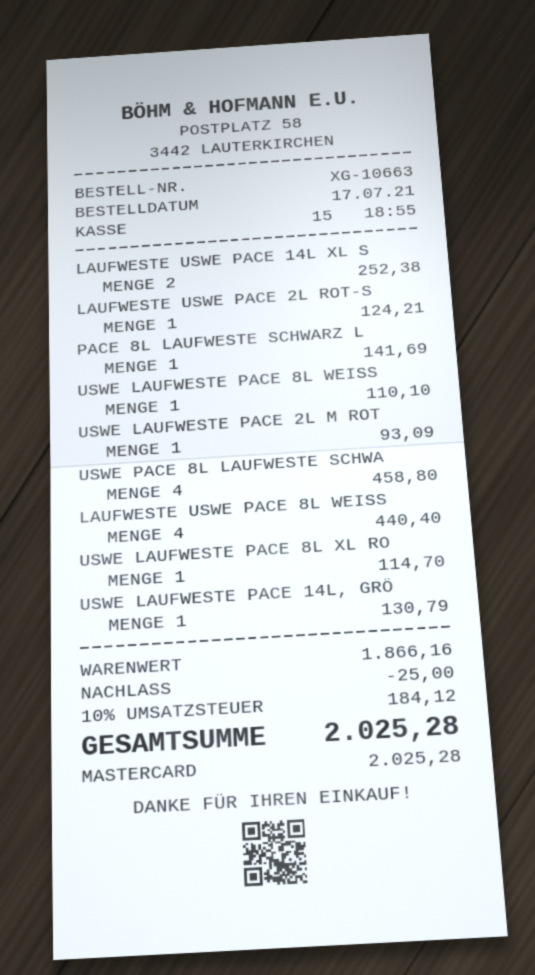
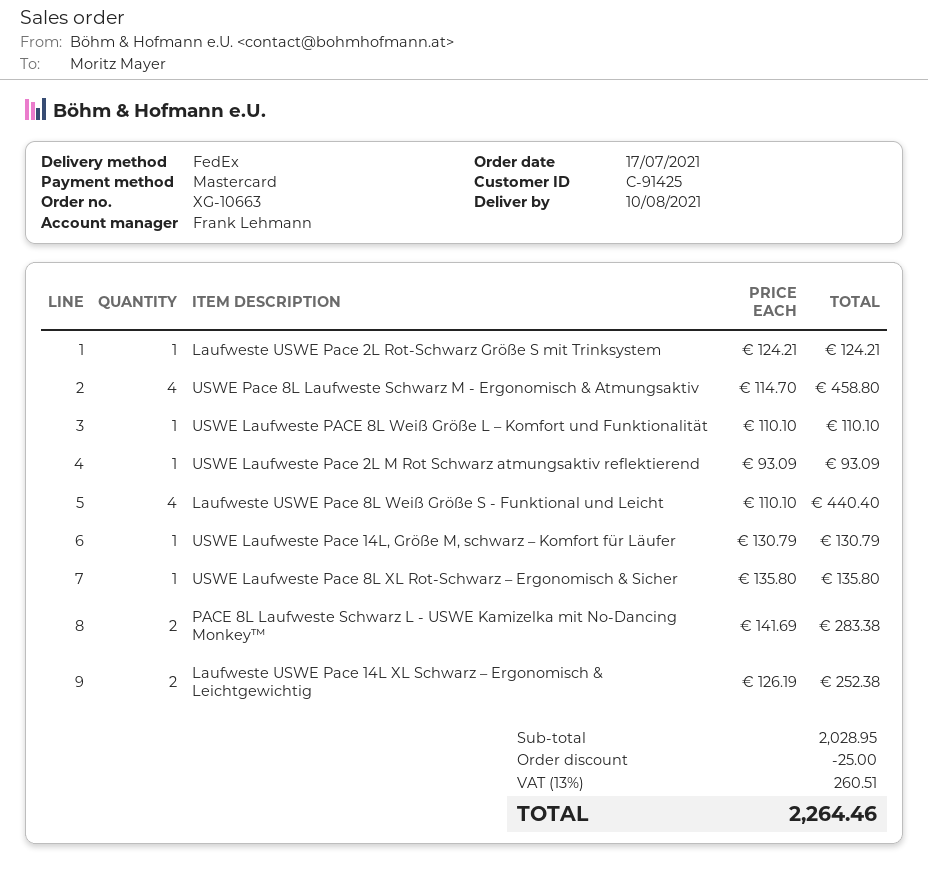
PACE 8L LAUFWESTE SCHWARZ L: 1 for 141.69 -> 2 for 283.38
USWE LAUFWESTE PACE 8L XL RO: 1 for 114.70 -> 1 for 135.80
subtotal: 1866.16 -> 2028.95
tax: 10% = 184.12 -> 13% = 260.51
total: 2025.28 -> 2264.46

